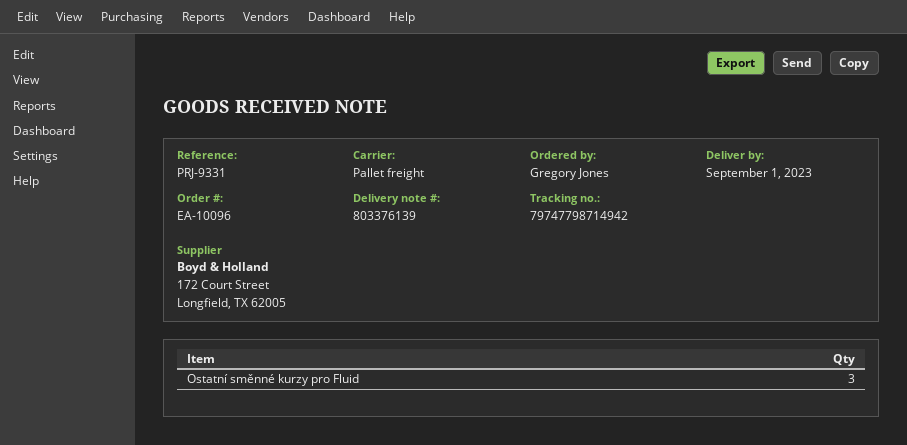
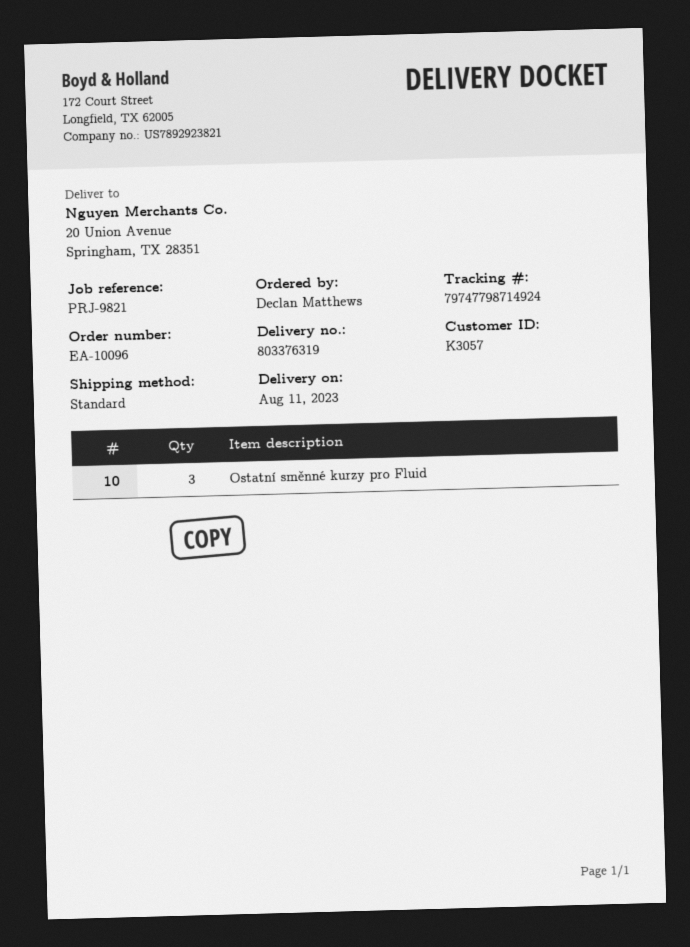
delivery note number: 803376139 -> 803376319
delivery date: 2023-09-01 -> 2023-08-11
reference: PRJ-9331 -> PRJ-9821
ordered by: Gregory Jones -> Declan Matthews
shipping method: pallet freight -> standard
tracking number: 79747798714942 -> 79747798714924

